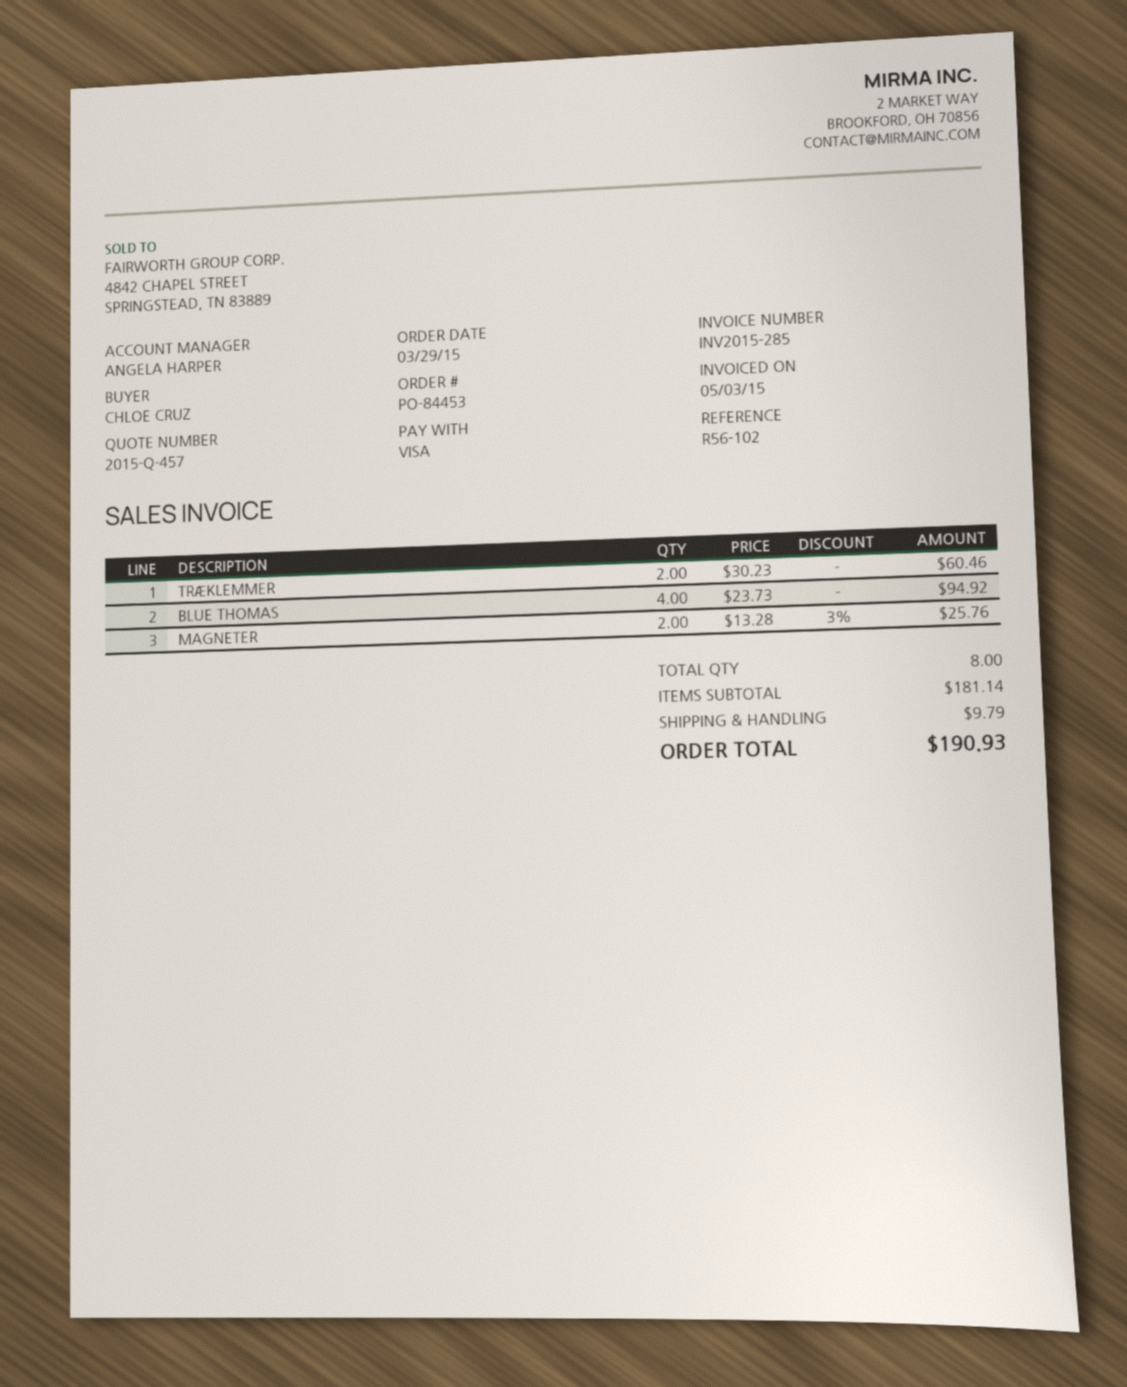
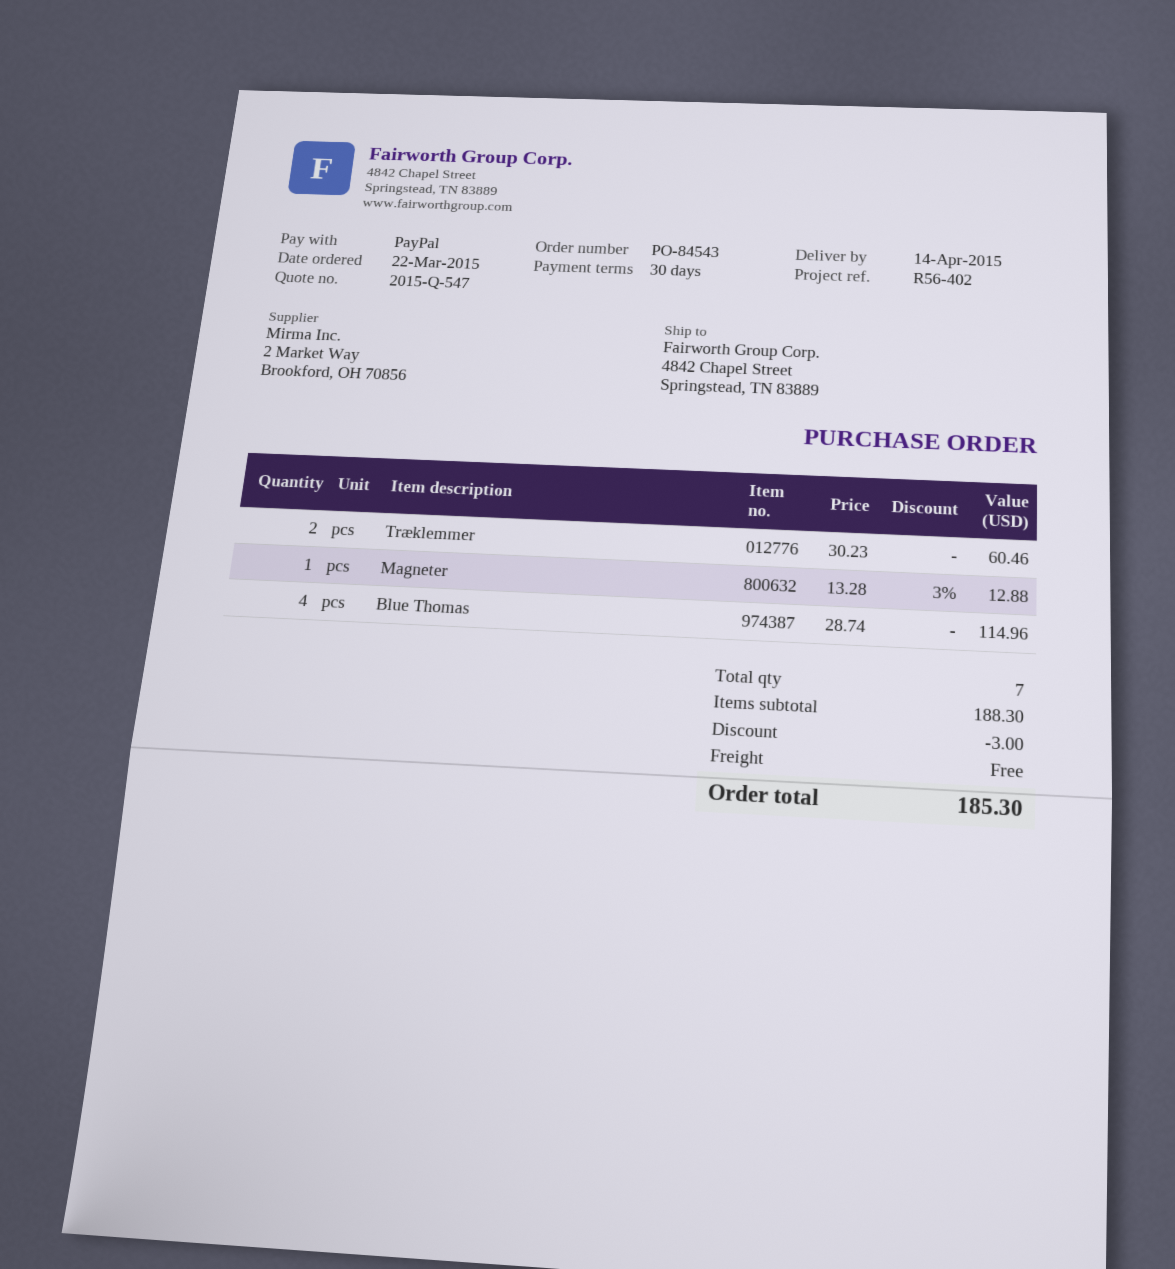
quote number: 2015-Q-457 -> 2015-Q-547
order number: PO-84453 -> PO-84543
order date: 2015-03-29 -> 2015-03-22
reference: R56-102 -> R56-402
payment method: Visa -> PayPal
BLUE THOMAS: 4 x 23.73 = 94.92 -> 4 x 28.74 = 114.96
MAGNETER: 2 x 13.28 - 3% = 25.76 -> 1 x 13.28 - 3% = 12.88
total quantity: 8 -> 7
subtotal: 181.14 -> 188.30
discount: none -> 3.00
shipping: 9.79 -> 0.00
total: 190.93 -> 185.30

